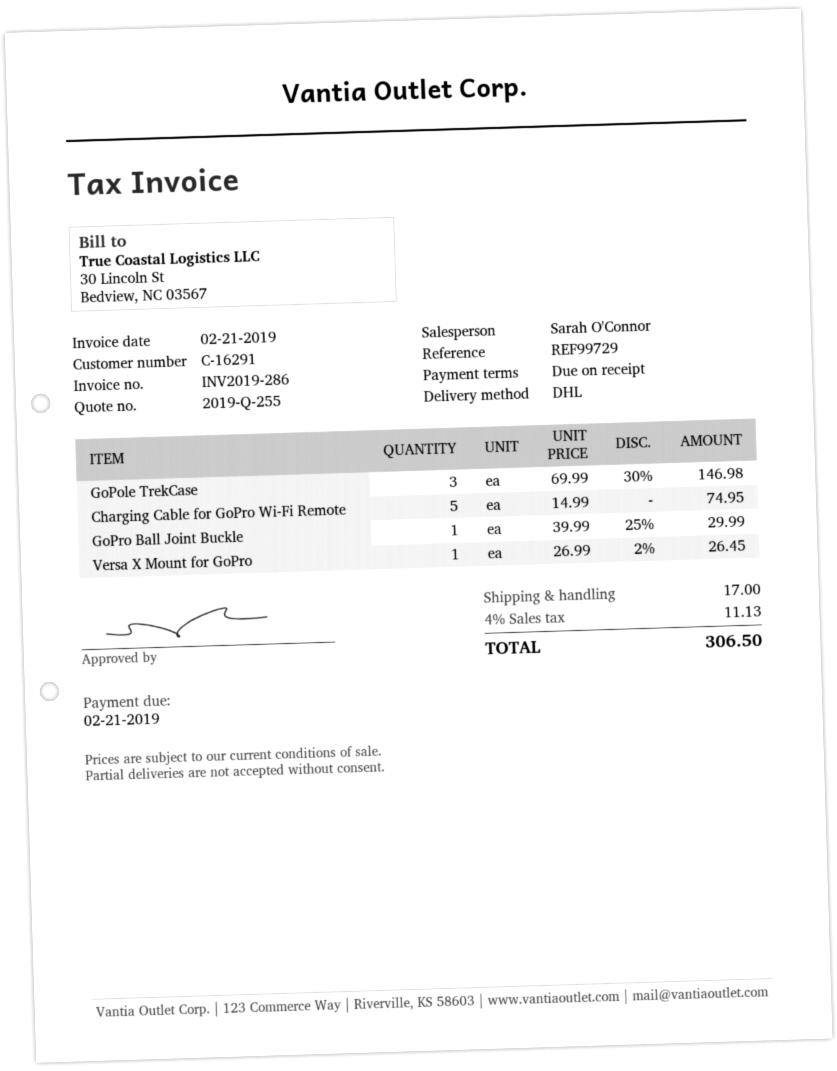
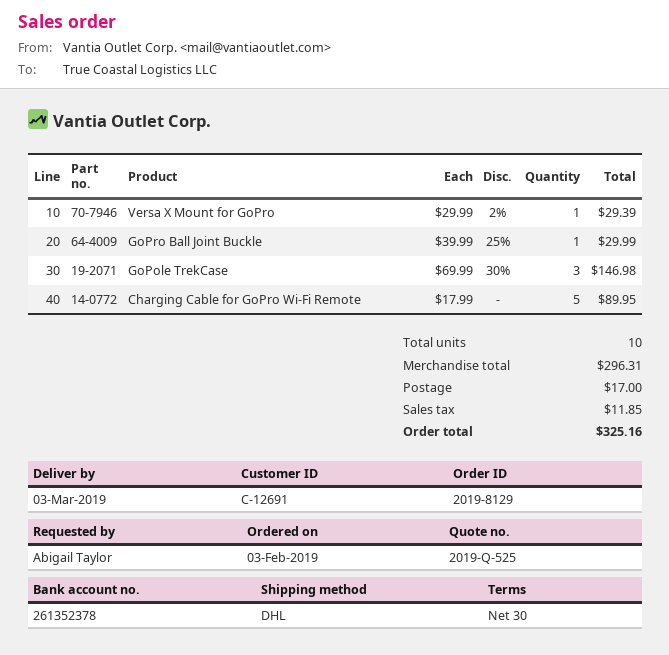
quote number: 2019-Q-255 -> 2019-Q-525
payment terms: on receipt -> 30 days
customer number: C-16291 -> C-12691
Charging Cable for GoPro Wi-Fi Remote: 5 x 14.99 = 74.95 -> 5 x 17.99 = 89.95
Versa X Mount for GoPro: 1 x 26.99 - 2% = 26.45 -> 1 x 29.99 - 2% = 29.39
tax: 11.13 -> 11.85
total: 306.50 -> 325.16

